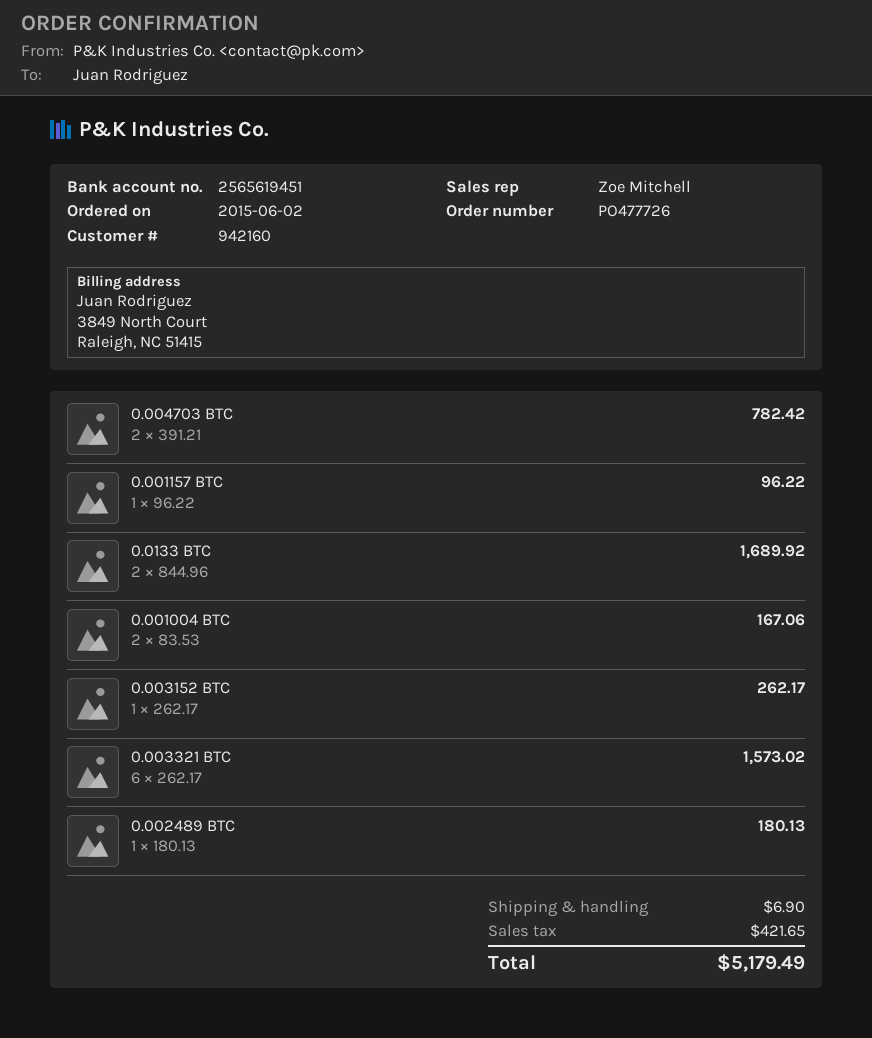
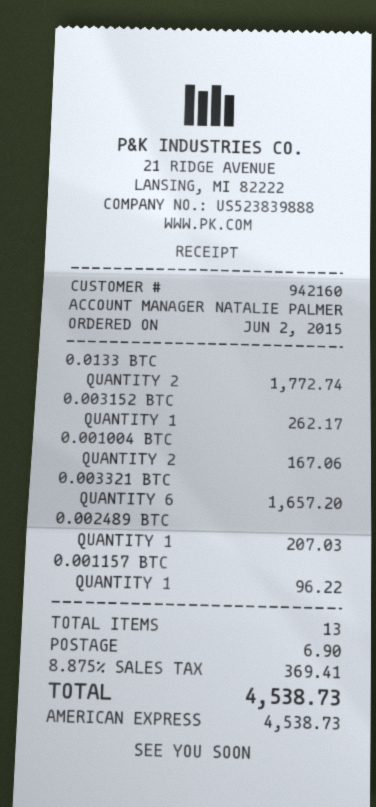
sales rep: Zoe Mitchell -> NATALIE PALMER
0.004703 BTC: 2 for 782.42 -> none
0.0133 BTC: 2 for 1689.92 -> 2 for 1772.74
0.003321 BTC: 6 for 1573.02 -> 6 for 1657.20
0.002489 BTC: 1 for 180.13 -> 1 for 207.03
tax: 421.65 -> 369.41
total: 5179.49 -> 4538.73

